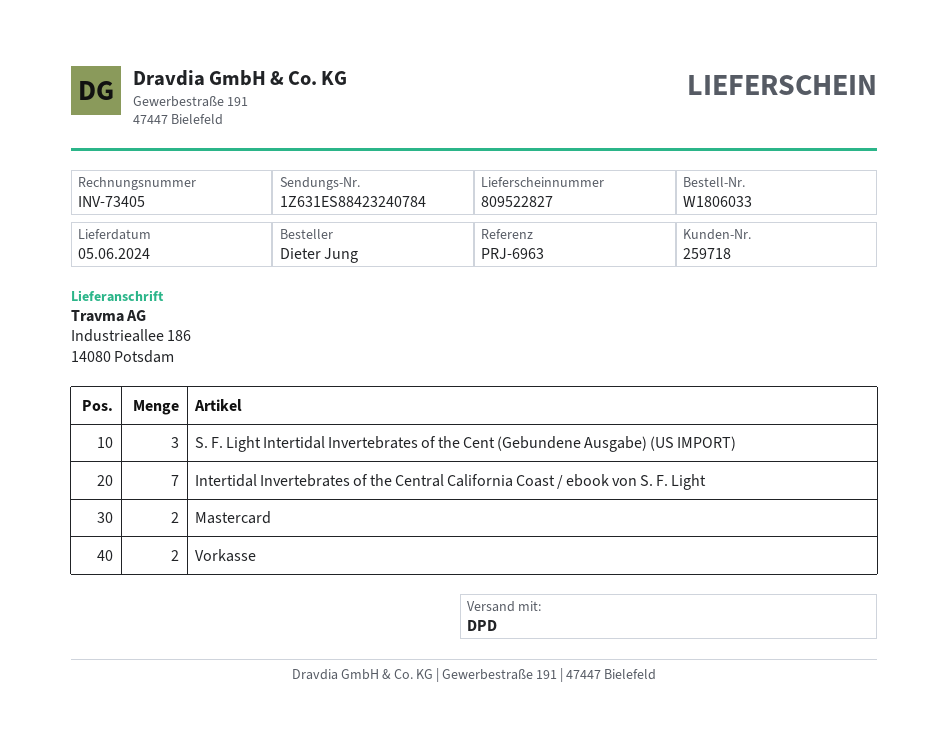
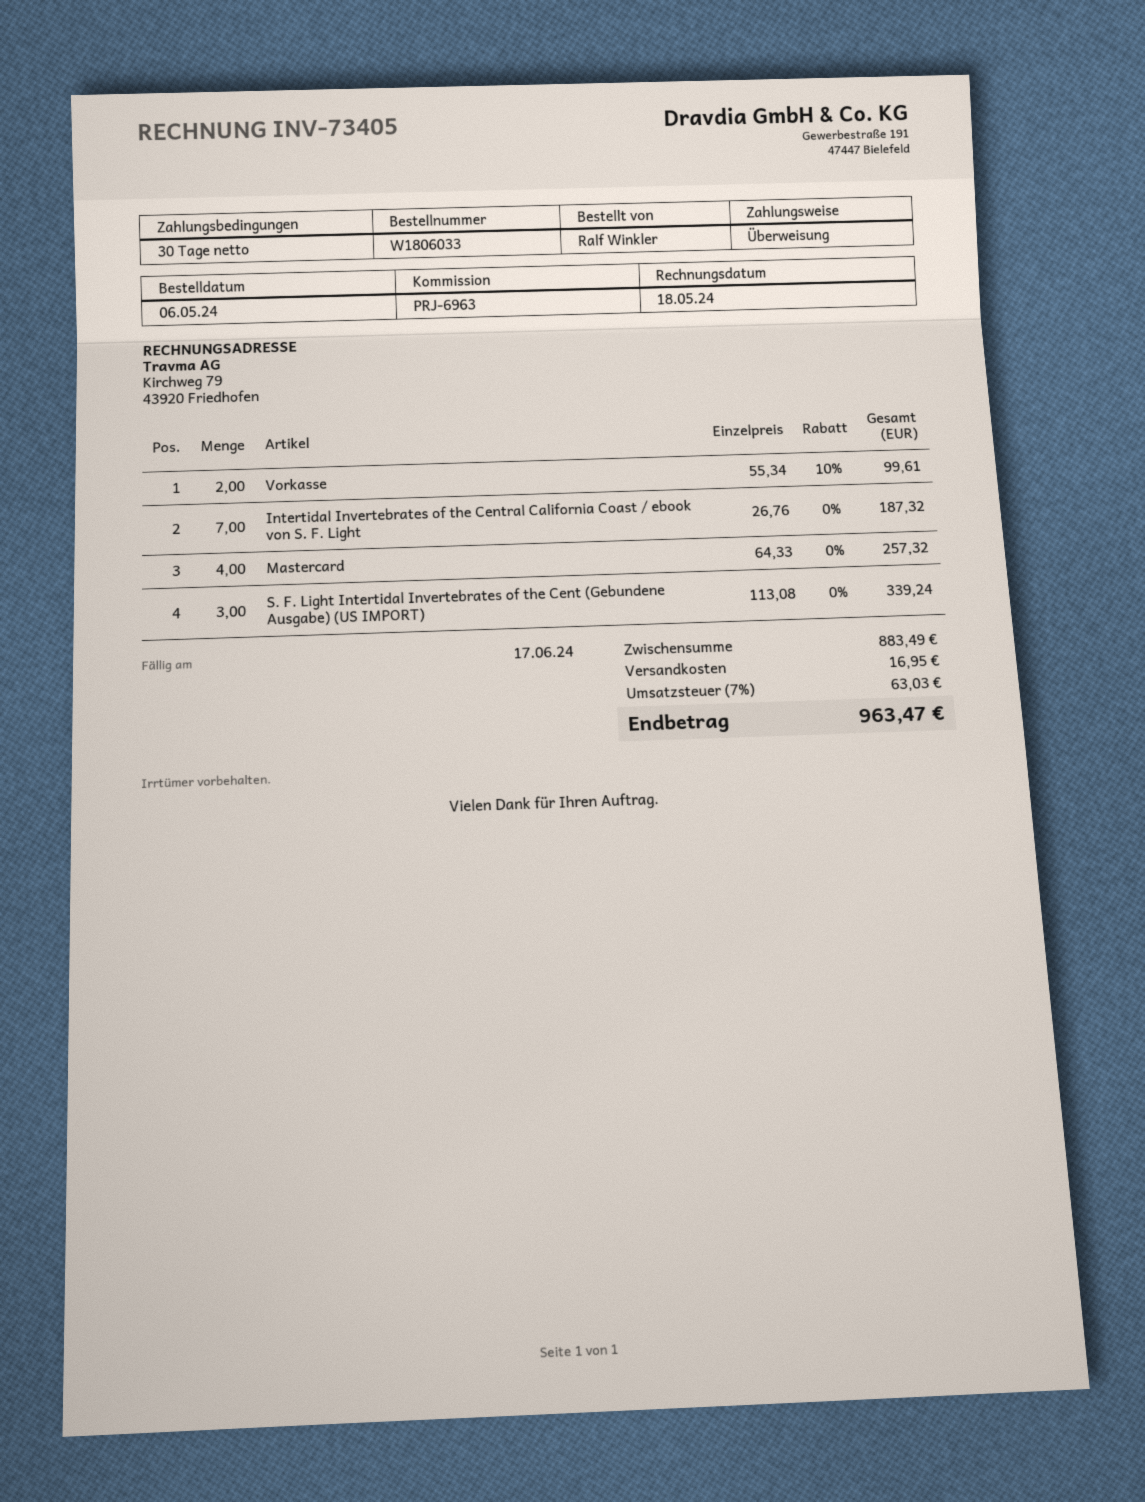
ordered by: Dieter Jung -> Ralf Winkler
Mastercard: 2 -> 4

